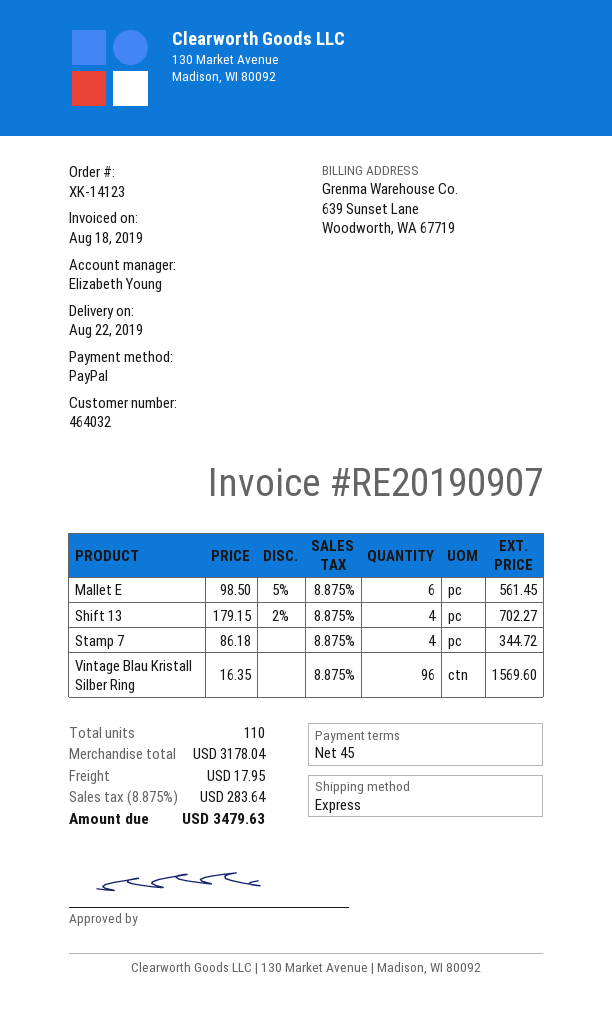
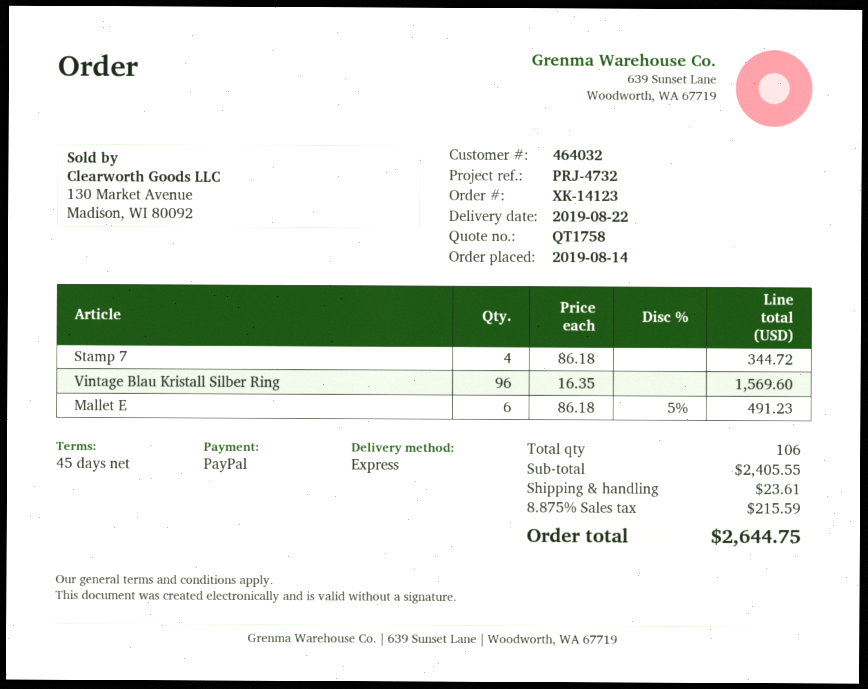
Mallet E: 6 x 98.50 - 5% = 561.45 -> 6 x 86.18 - 5% = 491.23
Shift 13: 4 x 179.15 - 2% = 702.27 -> none
total quantity: 110 -> 106
subtotal: 3178.04 -> 2405.55
shipping: 17.95 -> 23.61
tax: 8.875% = 283.64 -> 8.875% = 215.59
total: 3479.63 -> 2644.75

